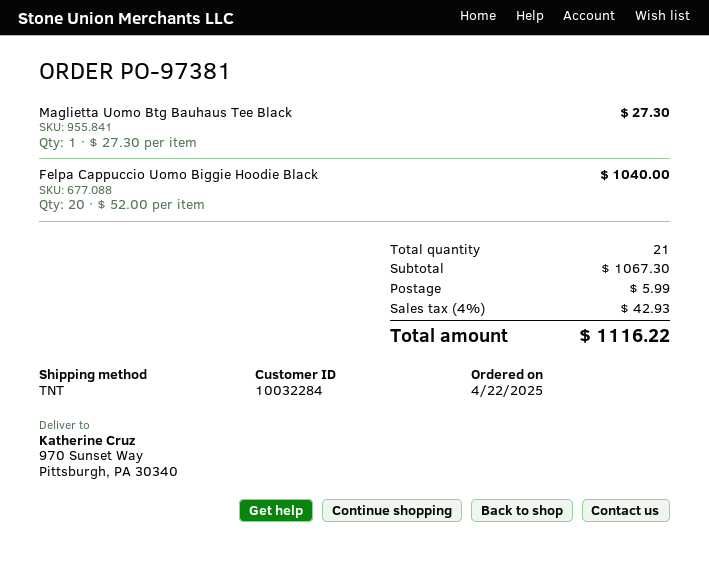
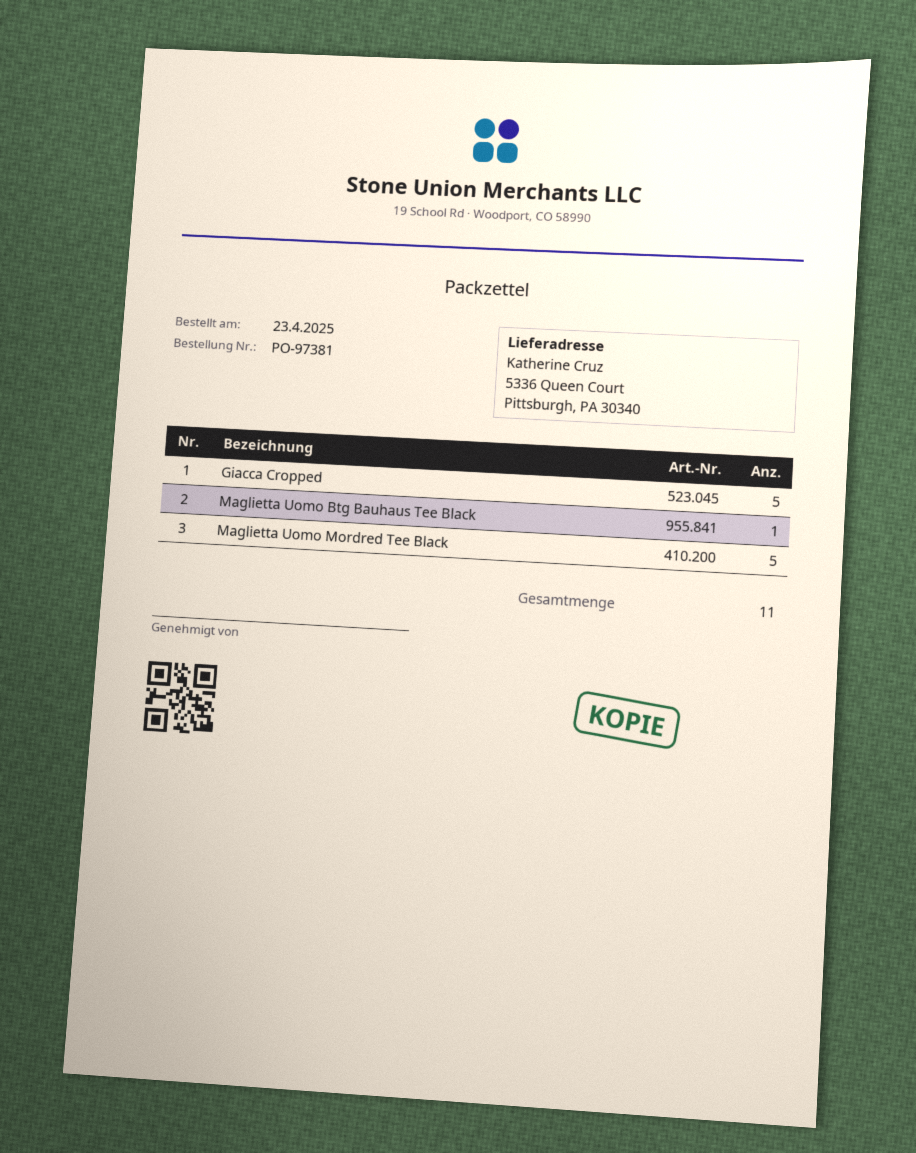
order date: 2025-04-22 -> 2025-04-23
ship to: 970 Sunset Way, Pittsburgh, PA 30340 -> 5336 Queen Court, Pittsburgh, PA 30340
Felpa Cappuccio Uomo Biggie Hoodie Black: 20 -> none
Giacca Cropped: none -> 5
Maglietta Uomo Mordred Tee Black: none -> 5
total quantity: 21 -> 11

